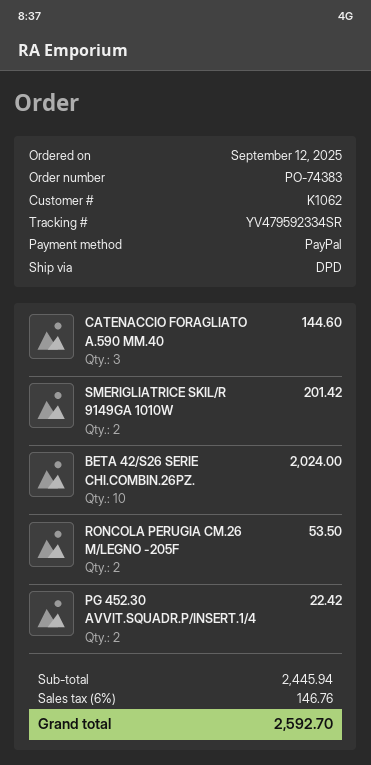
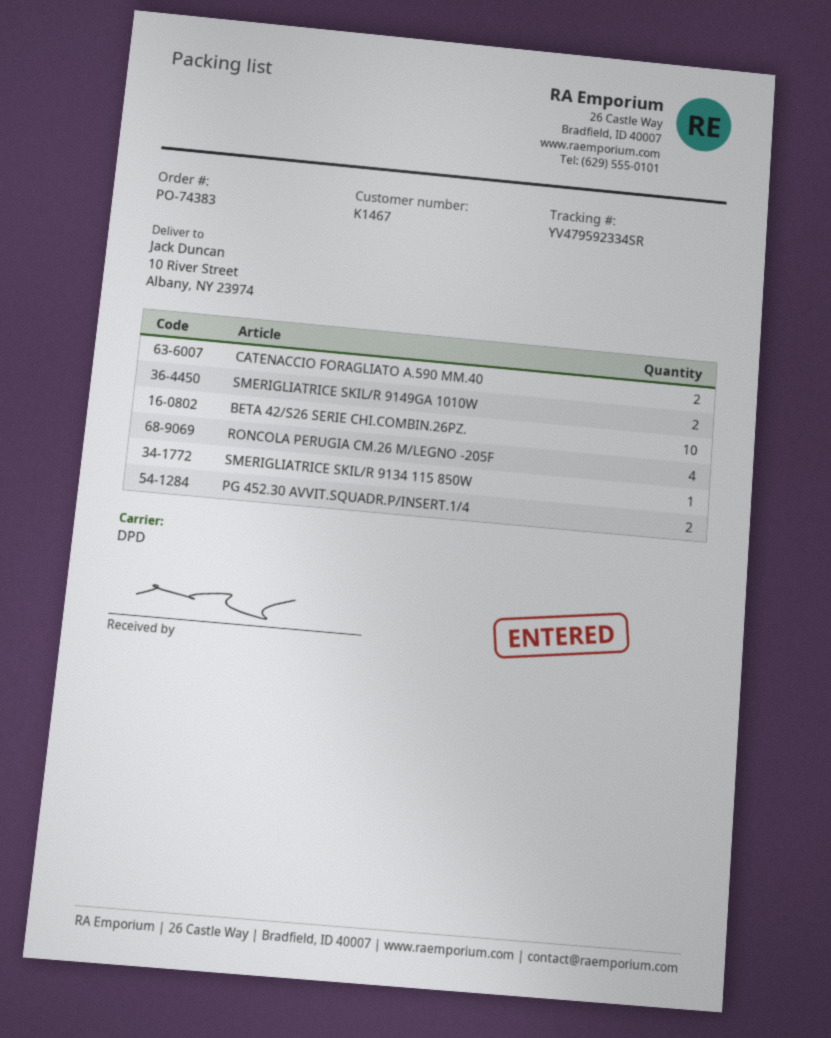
customer number: K1062 -> K1467
CATENACCIO FORAGLIATO A.590 MM.40: 3 -> 2
RONCOLA PERUGIA CM.26 M/LEGNO -205F: 2 -> 4
SMERIGLIATRICE SKIL/R 9134 115 850W: none -> 1

